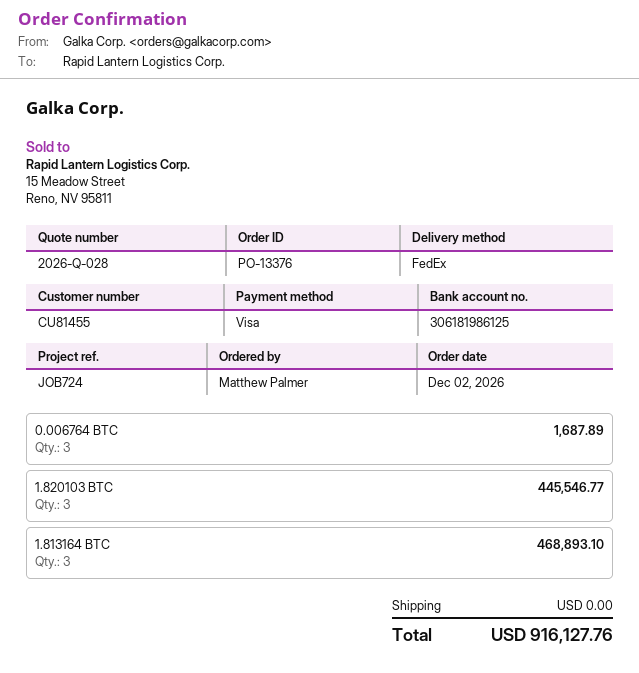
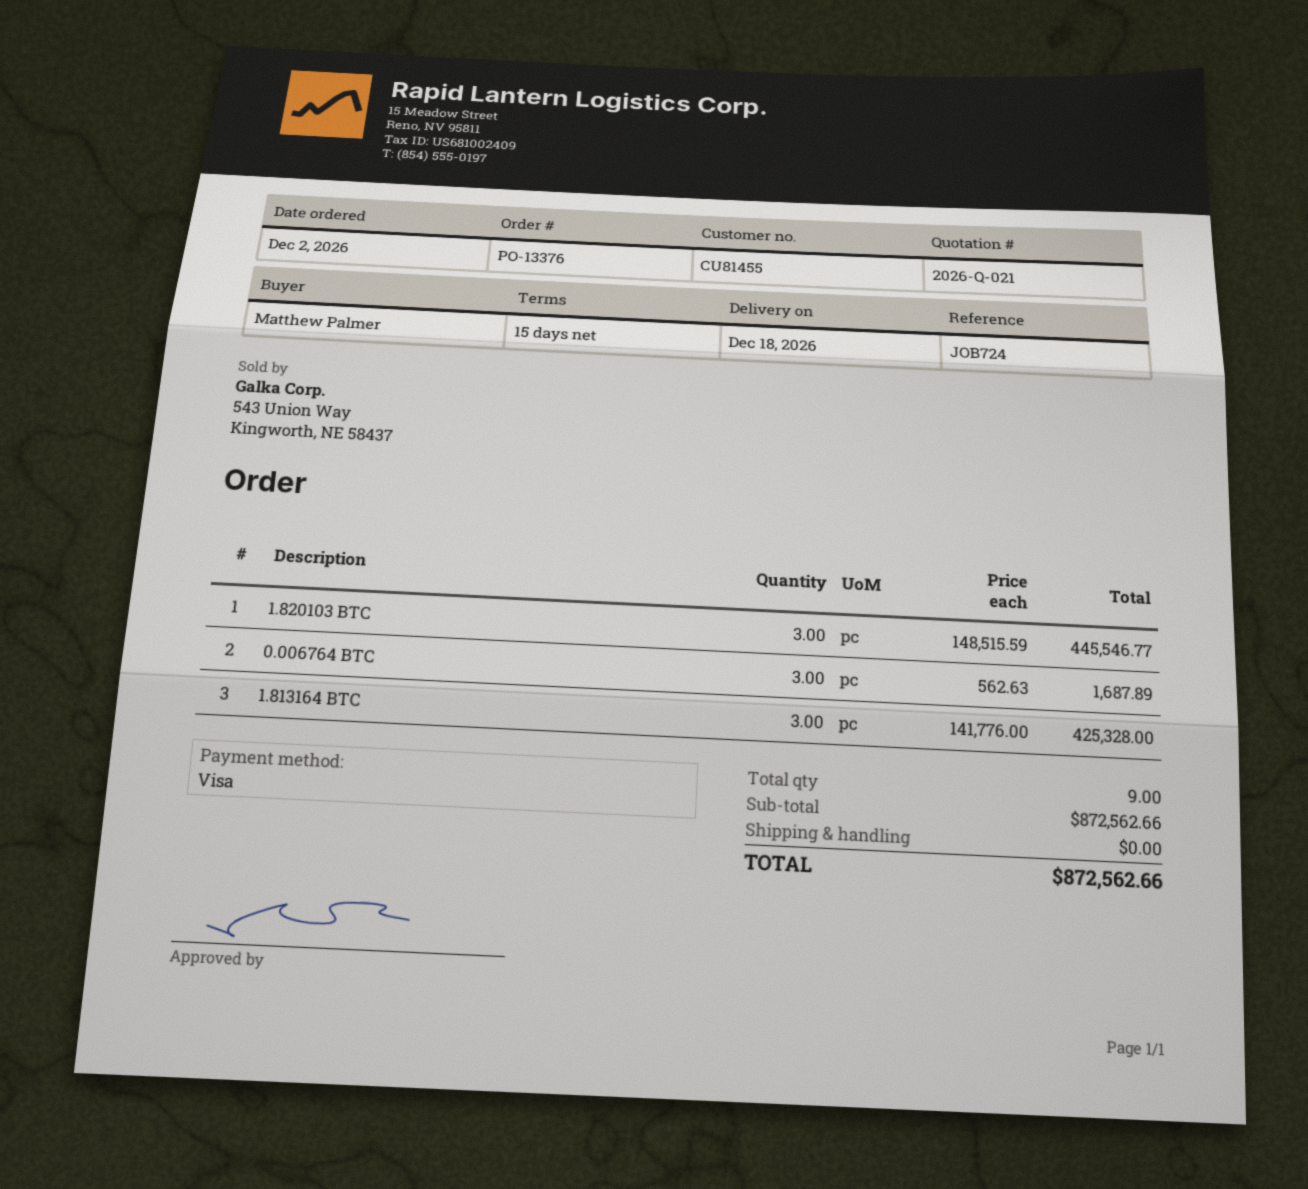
quote number: 2026-Q-028 -> 2026-Q-021
1.813164 BTC: 3 for 468893.10 -> 3 for 425328.00
total: 916127.76 -> 872562.66

